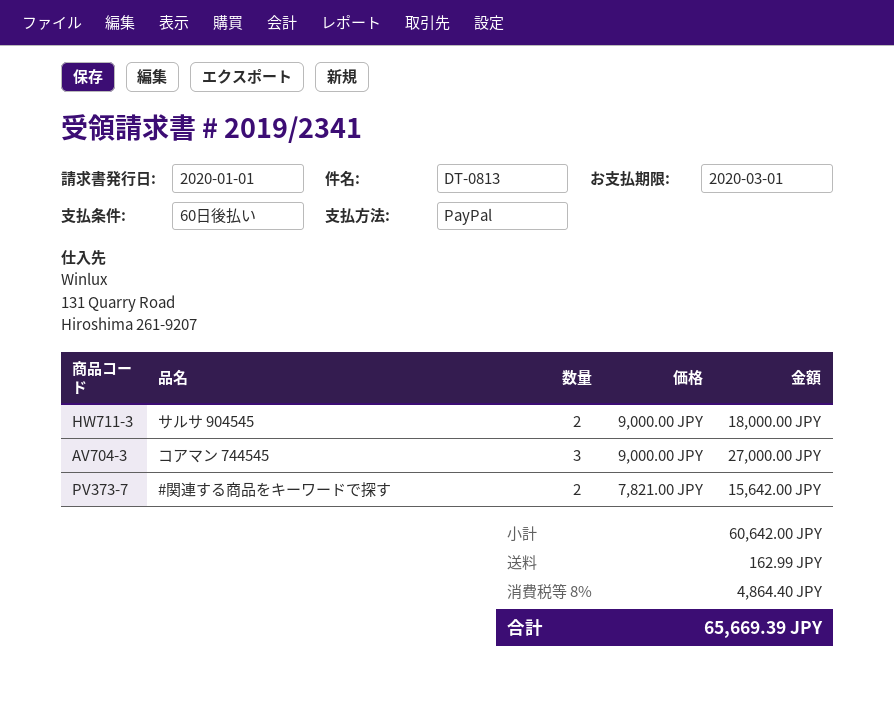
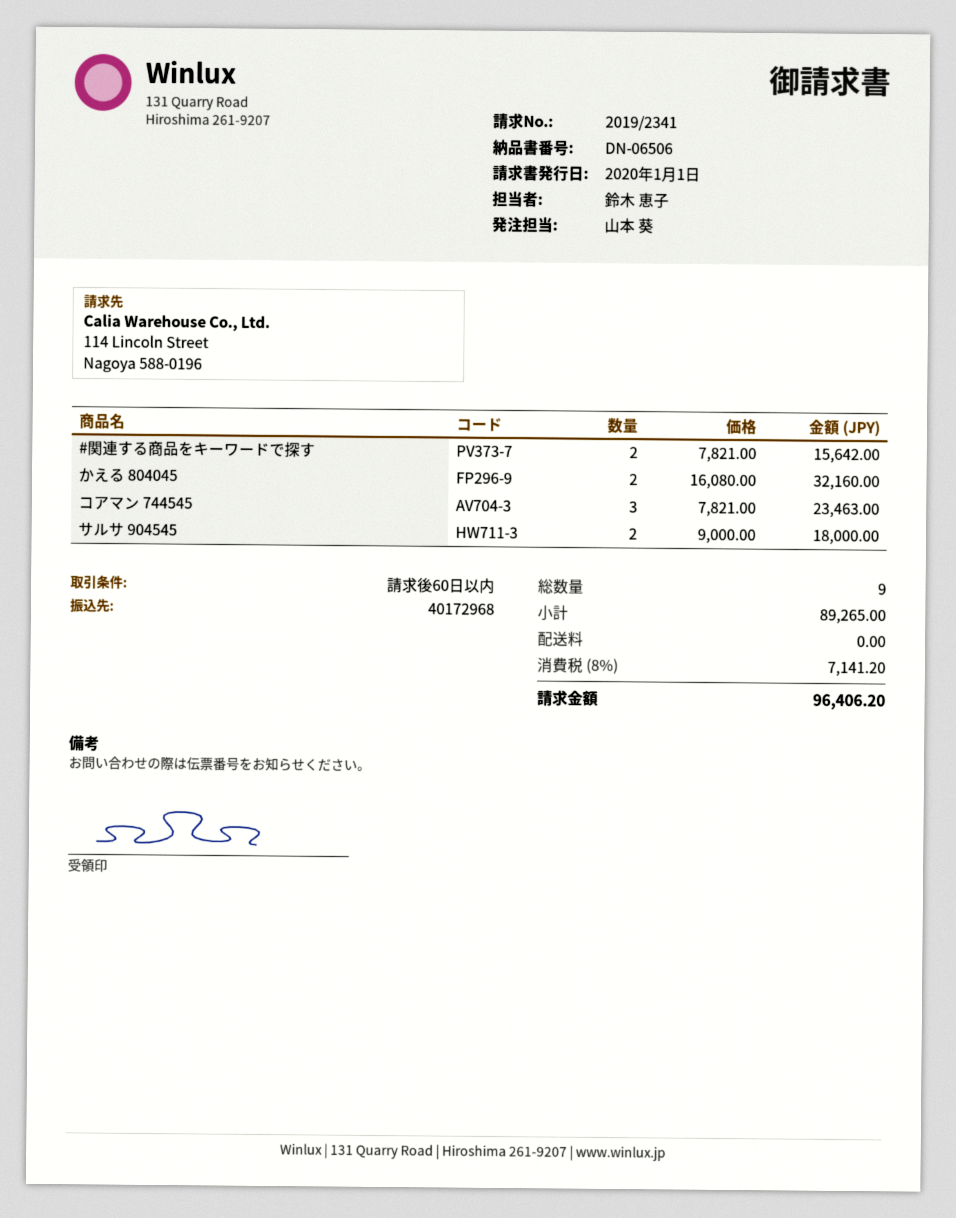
コアマン 744545: 3 x 9000.00 = 27000.00 -> 3 x 7821.00 = 23463.00
かえる 804045: none -> 2 x 16080.00 = 32160.00
subtotal: 60642.00 -> 89265.00
shipping: 162.99 -> 0.00
tax: 8% = 4864.40 -> 8% = 7141.20
total: 65669.39 -> 96406.20

